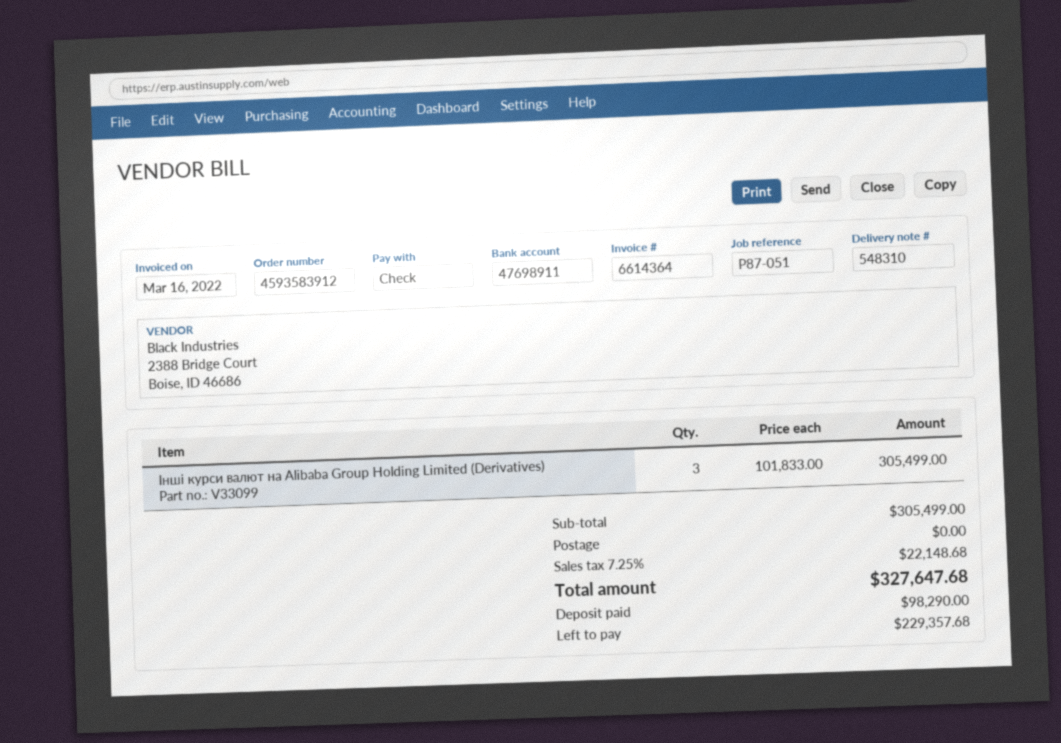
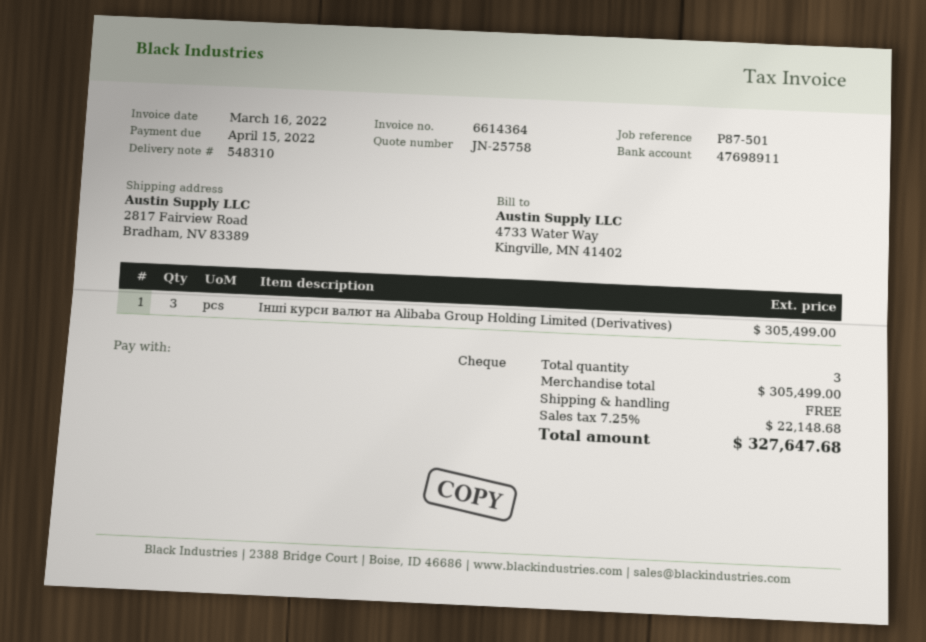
reference: P87-051 -> P87-501

